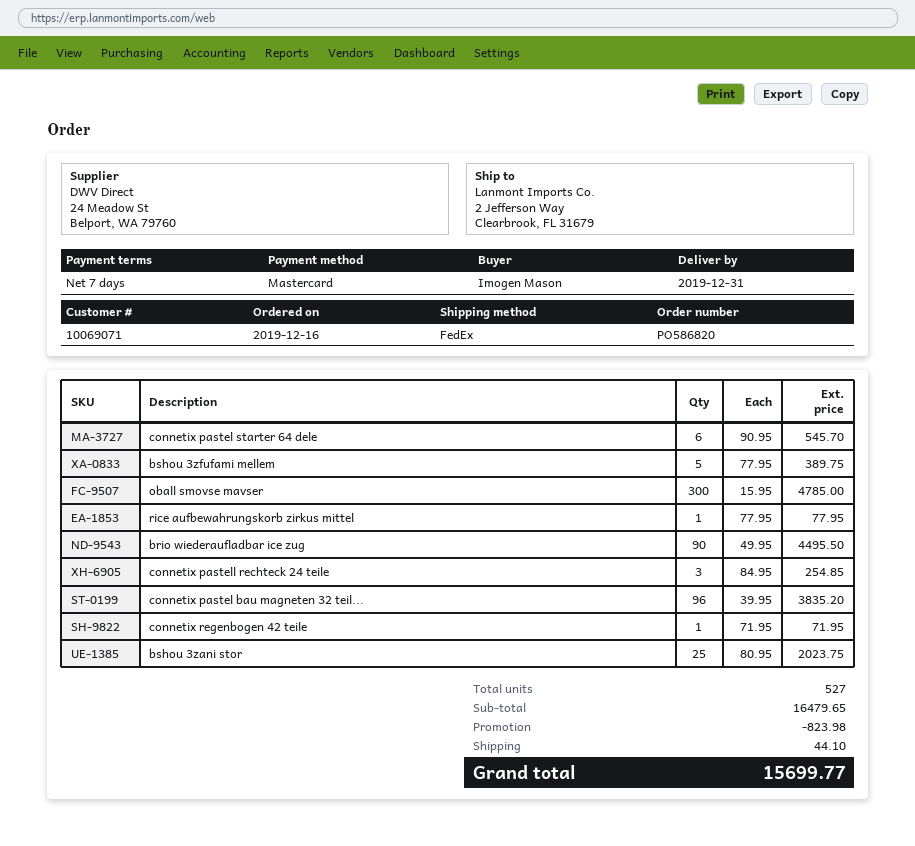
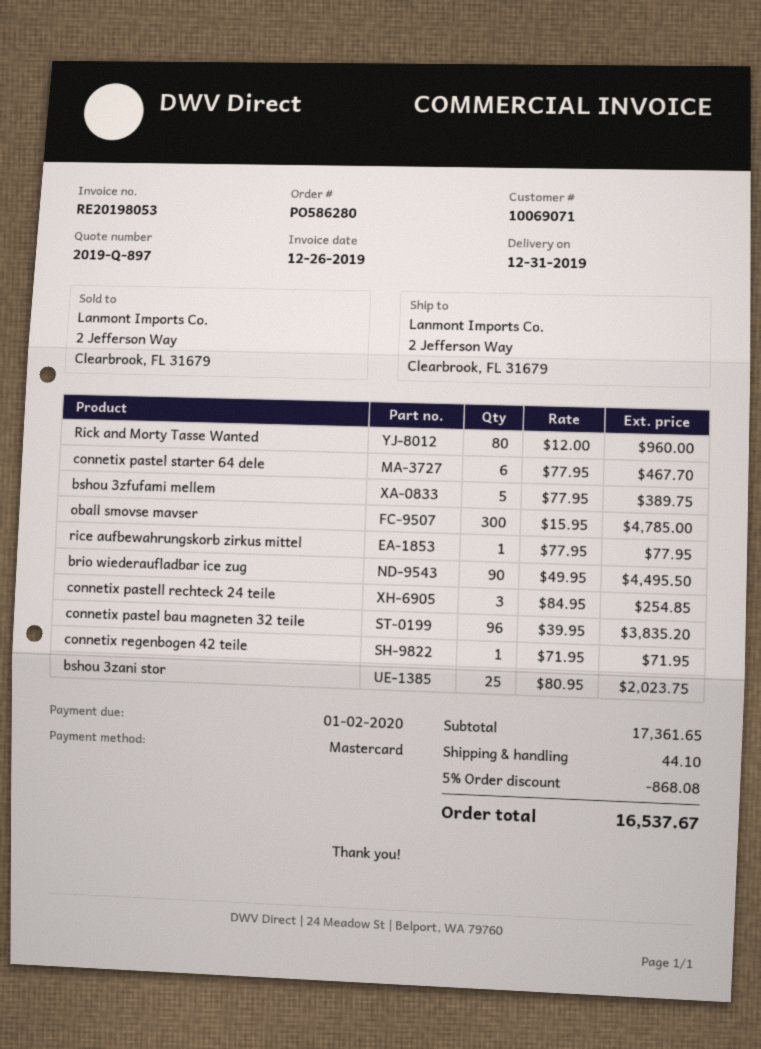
order number: PO586820 -> PO586280
connetix pastel starter 64 dele: 6 x 90.95 = 545.70 -> 6 x 77.95 = 467.70
Rick and Morty Tasse Wanted: none -> 80 x 12.00 = 960.00
subtotal: 16479.65 -> 17361.65
discount: 823.98 -> 868.08
total: 15699.77 -> 16537.67

